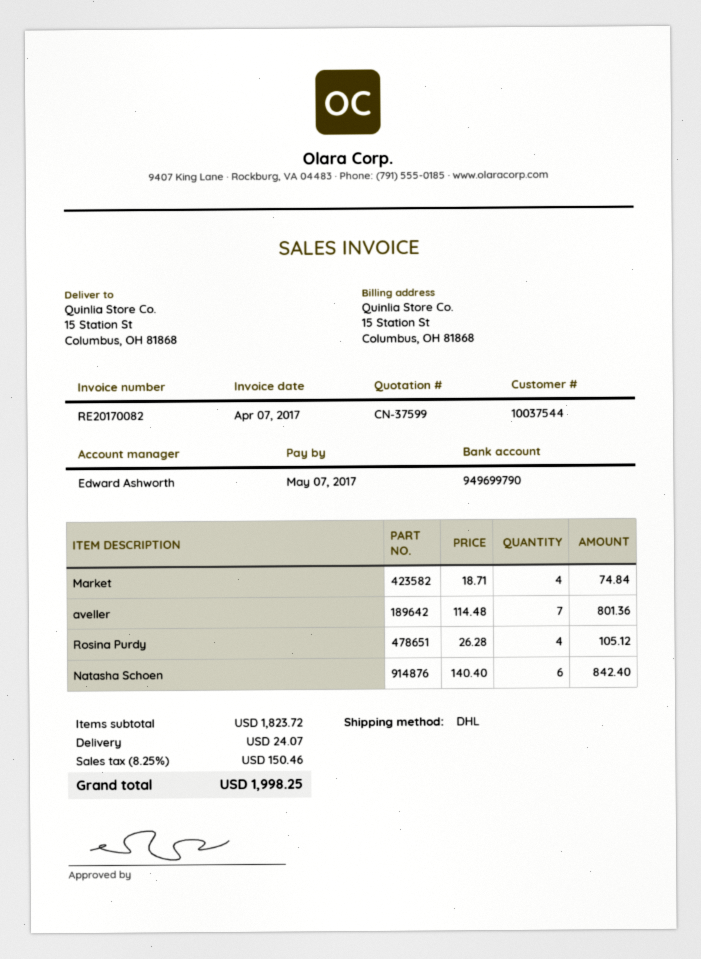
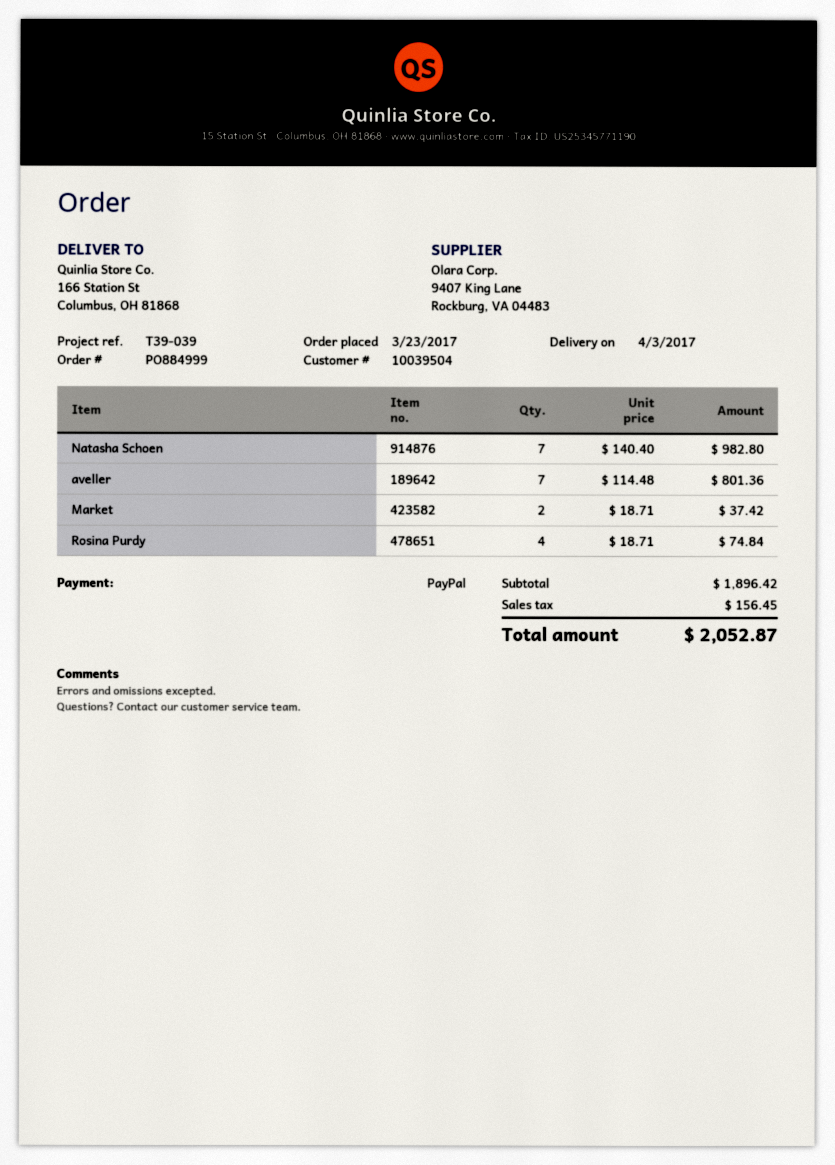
customer number: 10037544 -> 10039504
ship to: 15 Station St, Columbus, OH 81868 -> 166 Station St, Columbus, OH 81868
Market: 4 x 18.71 = 74.84 -> 2 x 18.71 = 37.42
Rosina Purdy: 4 x 26.28 = 105.12 -> 4 x 18.71 = 74.84
Natasha Schoen: 6 x 140.40 = 842.40 -> 7 x 140.40 = 982.80
subtotal: 1823.72 -> 1896.42
shipping: 24.07 -> none
tax: 150.46 -> 156.45
total: 1998.25 -> 2052.87

